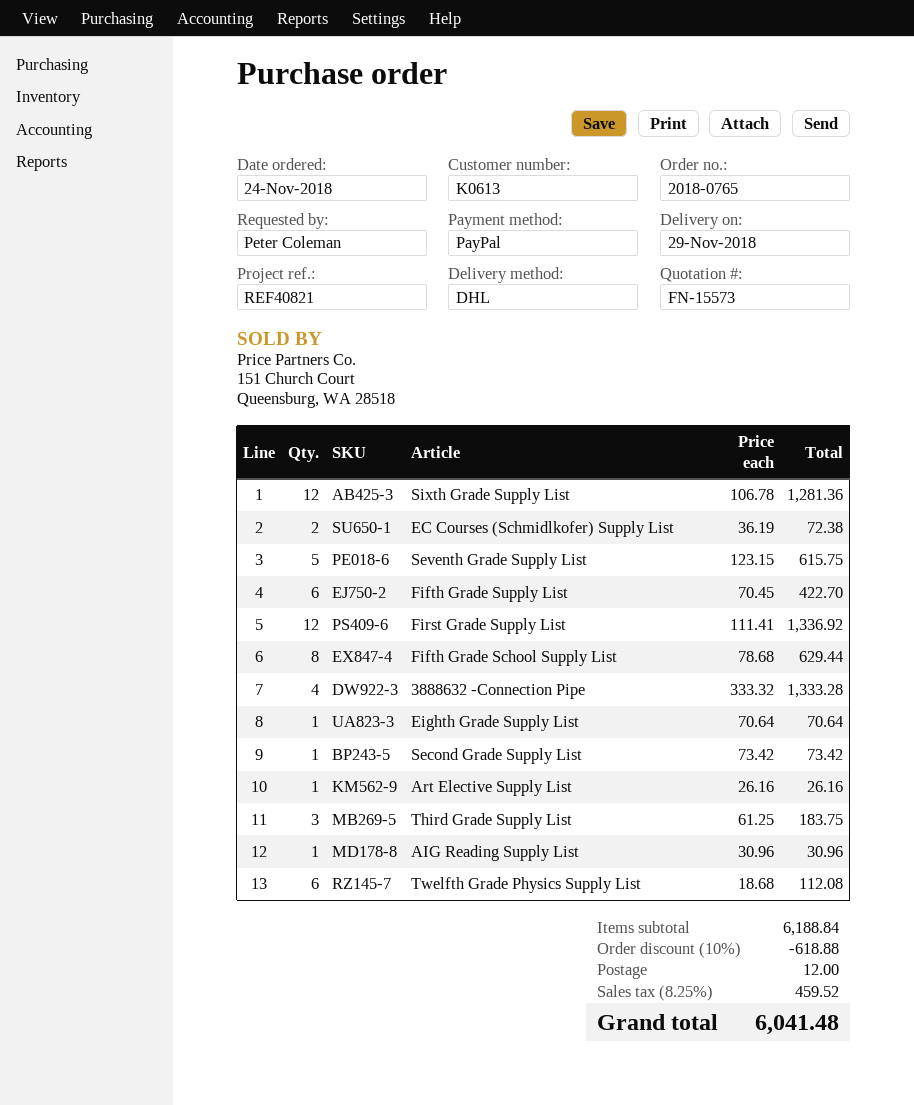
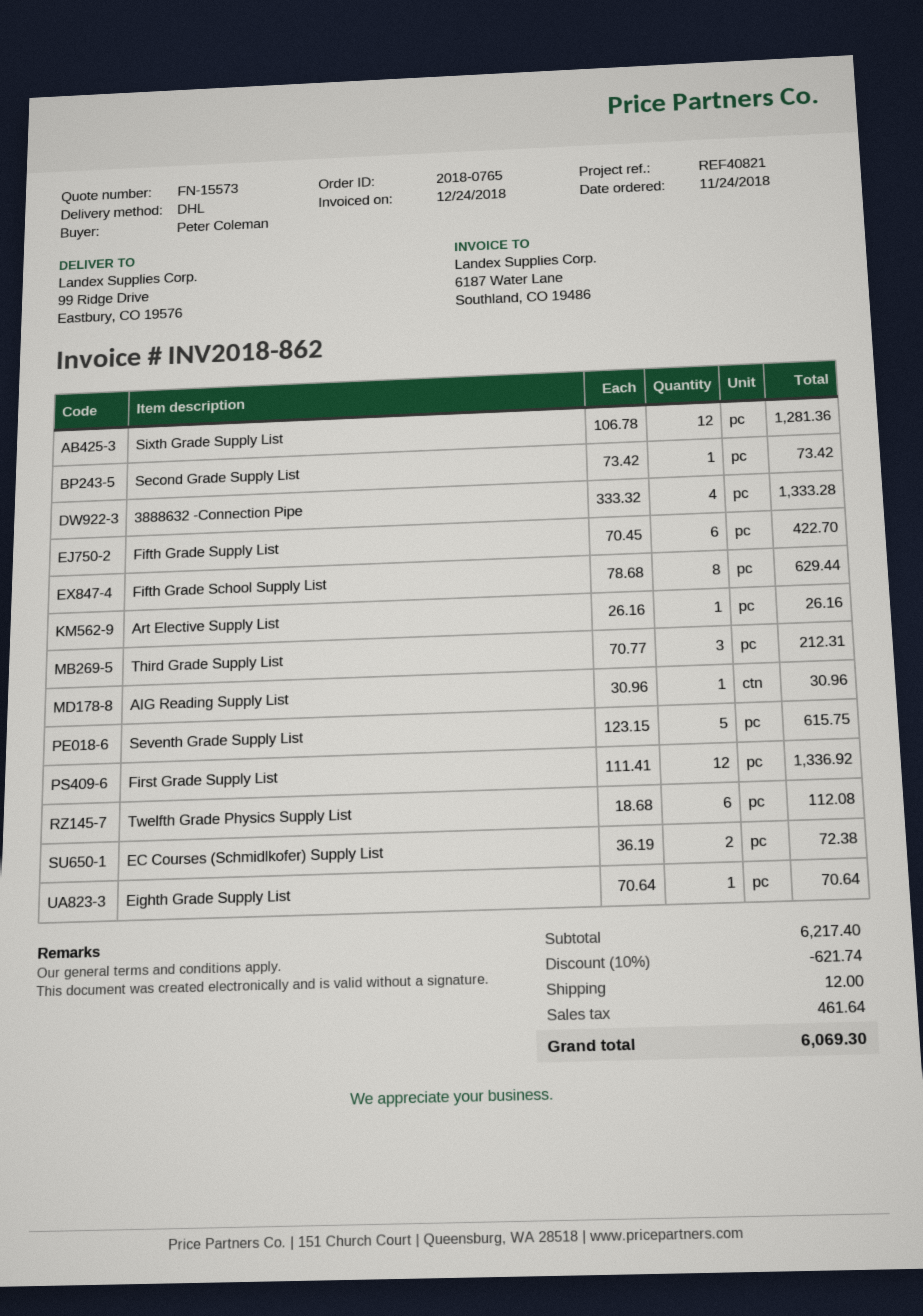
Third Grade Supply List: 3 x 61.25 = 183.75 -> 3 x 70.77 = 212.31
subtotal: 6188.84 -> 6217.40
discount: 10% = 618.88 -> 10% = 621.74
tax: 459.52 -> 461.64
total: 6041.48 -> 6069.30

